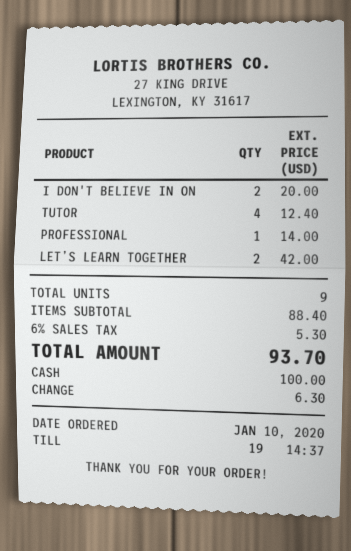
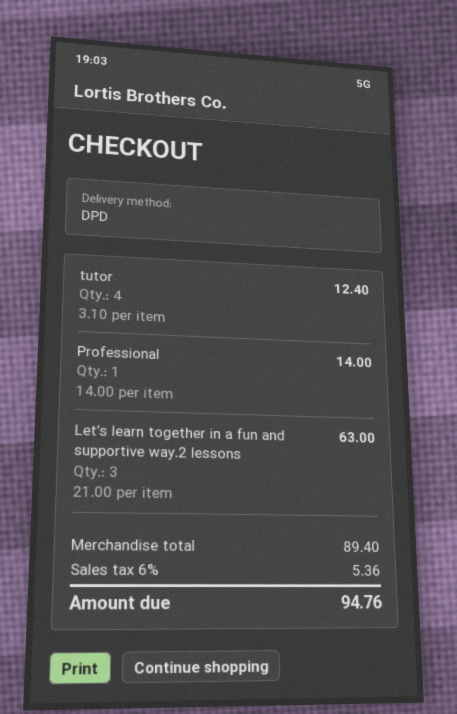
I DON'T BELIEVE IN ON: 2 for 20.00 -> none
LET’S LEARN TOGETHER: 2 for 42.00 -> 3 for 63.00
subtotal: 88.40 -> 89.40
tax: 6% = 5.30 -> 6% = 5.36
total: 93.70 -> 94.76

